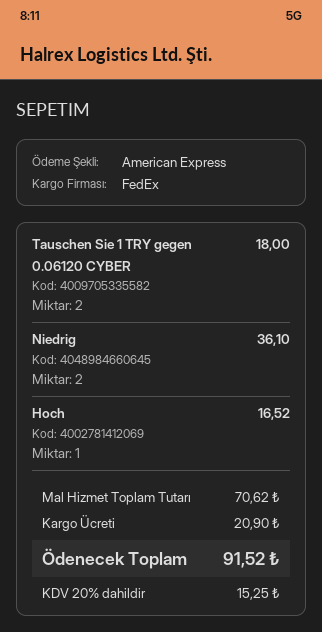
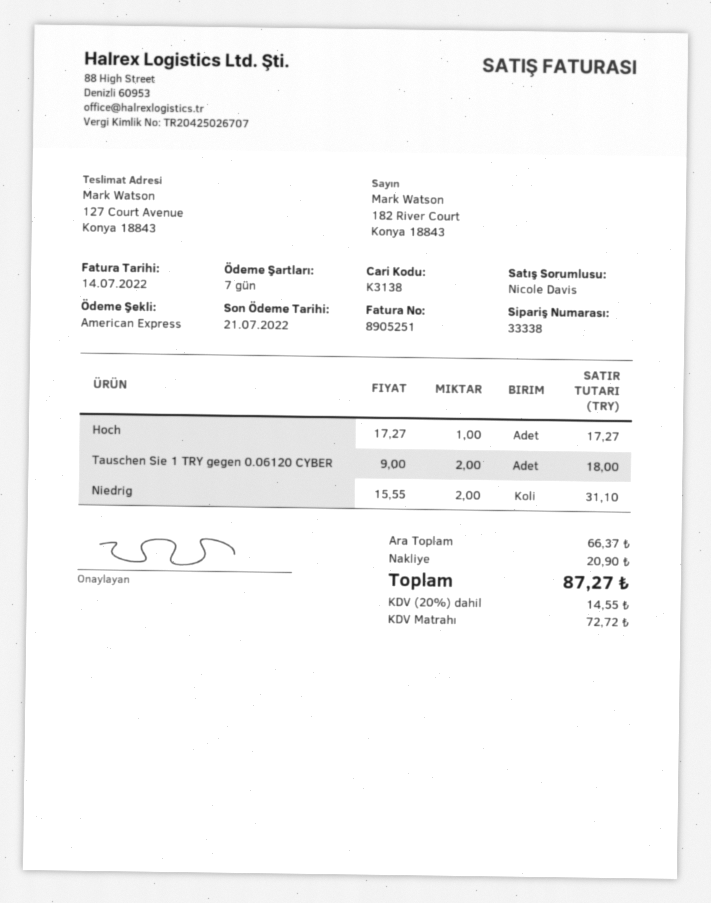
Niedrig: 2 for 36.10 -> 2 for 31.10
Hoch: 1 for 16.52 -> 1 for 17.27
subtotal: 70.62 -> 66.37
tax: 20% = 15.25 -> 20% = 14.55
total: 91.52 -> 87.27

